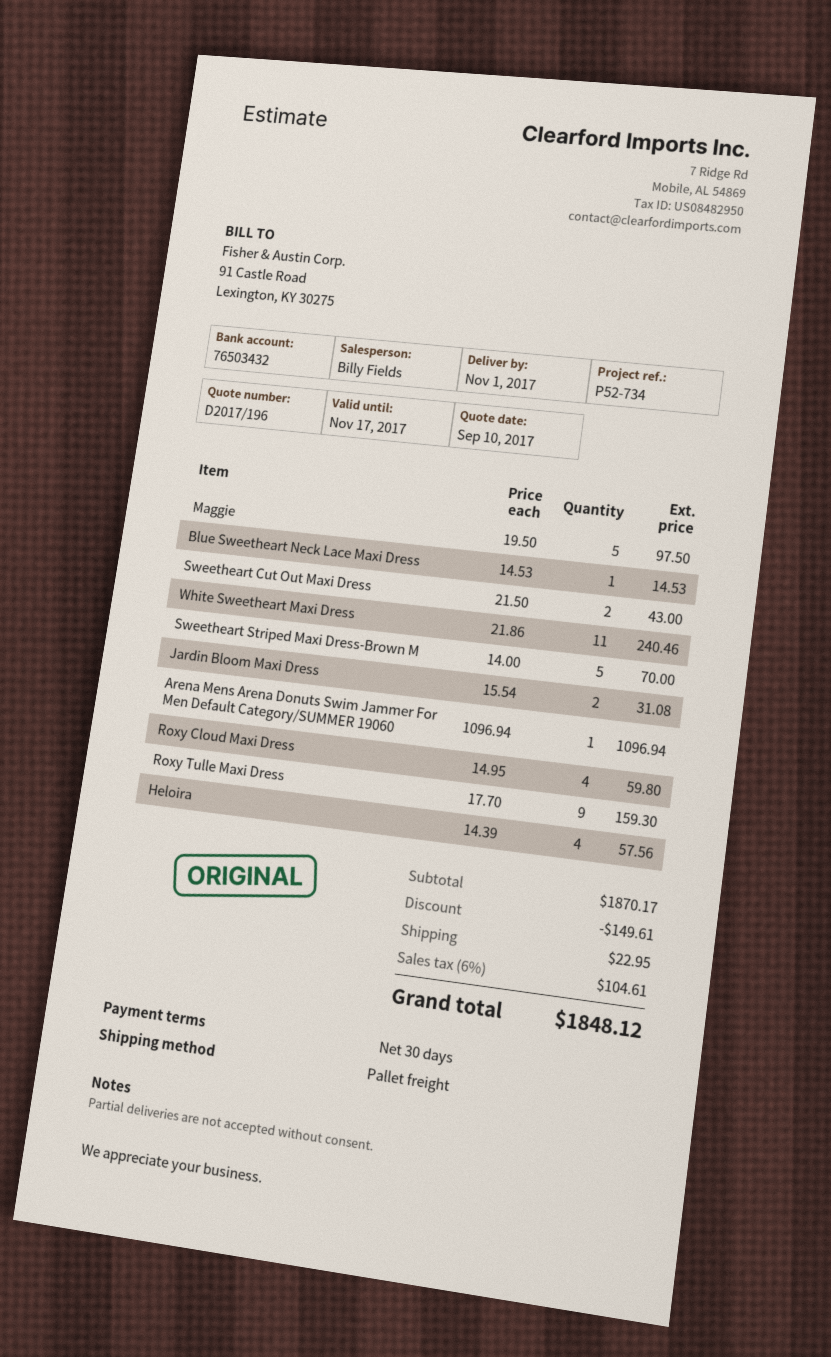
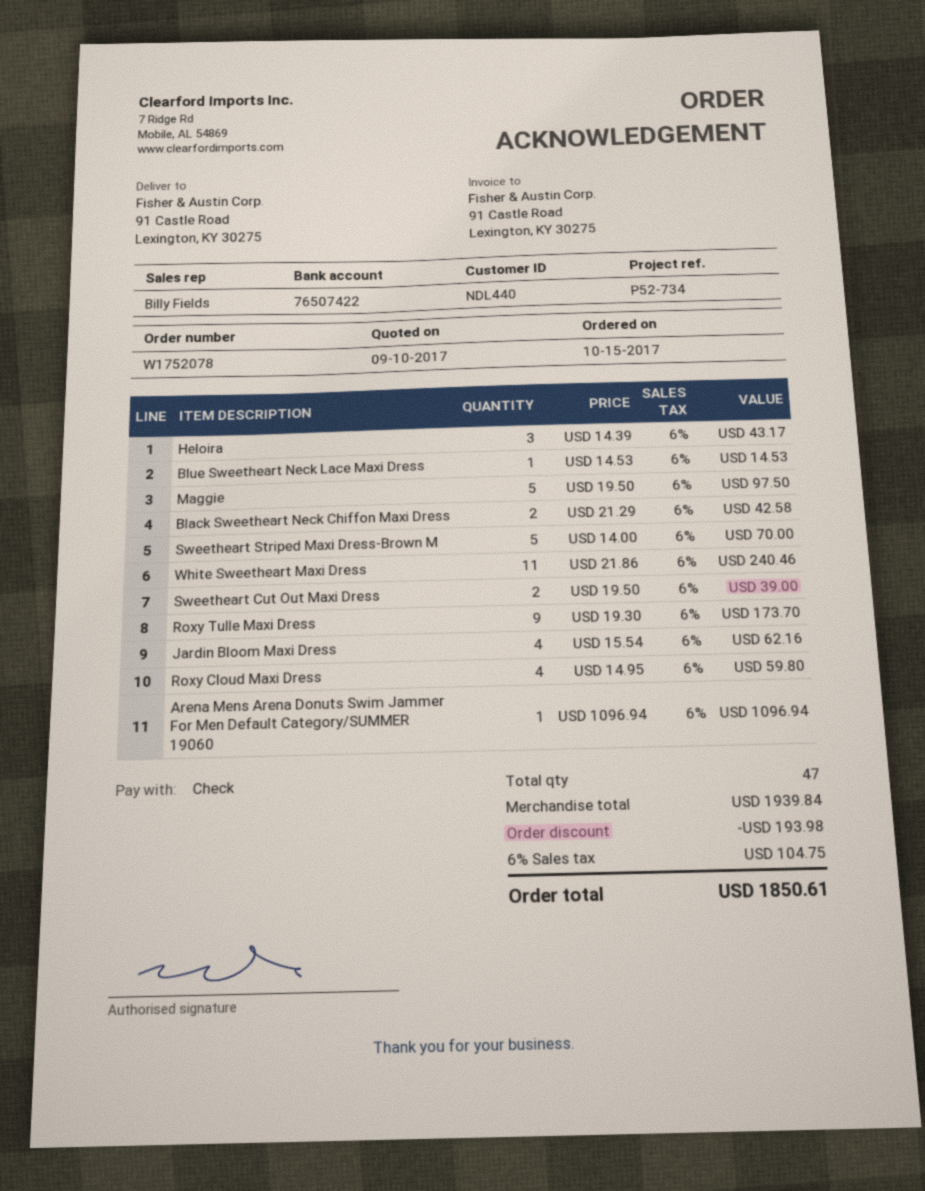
bank account: 76503432 -> 76507422
Sweetheart Cut Out Maxi Dress: 2 x 21.50 = 43.00 -> 2 x 19.50 = 39.00
Jardin Bloom Maxi Dress: 2 x 15.54 = 31.08 -> 4 x 15.54 = 62.16
Roxy Tulle Maxi Dress: 9 x 17.70 = 159.30 -> 9 x 19.30 = 173.70
Heloira: 4 x 14.39 = 57.56 -> 3 x 14.39 = 43.17
Black Sweetheart Neck Chiffon Maxi Dress: none -> 2 x 21.29 = 42.58
subtotal: 1870.17 -> 1939.84
discount: 149.61 -> 193.98
shipping: 22.95 -> none
tax: 6% = 104.61 -> 6% = 104.75
total: 1848.12 -> 1850.61

